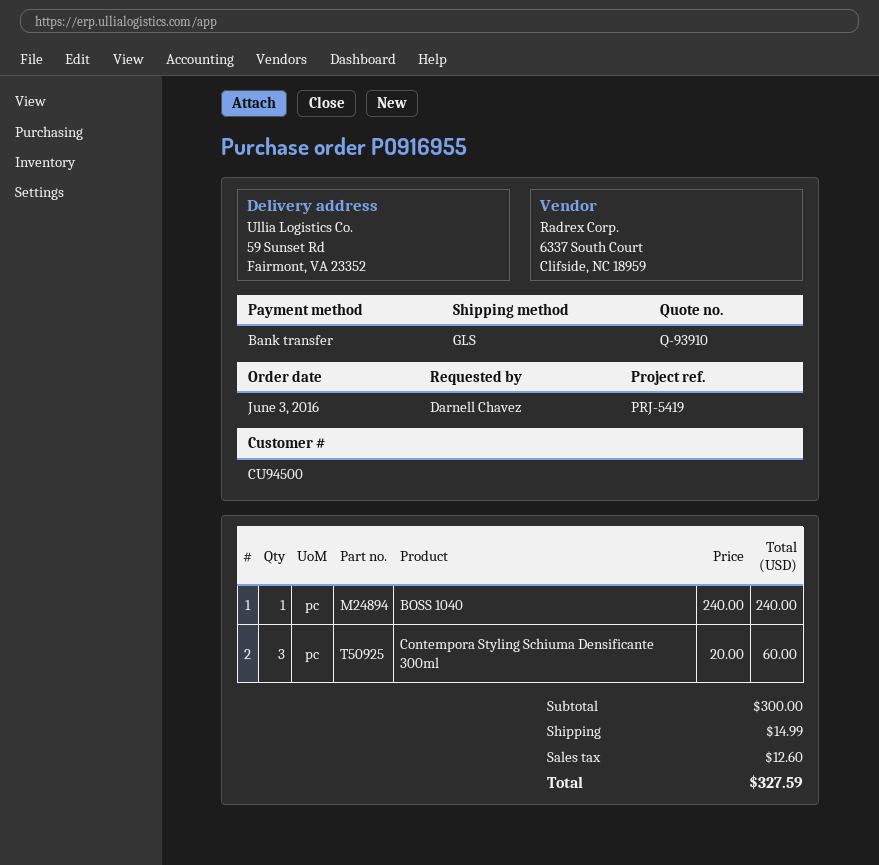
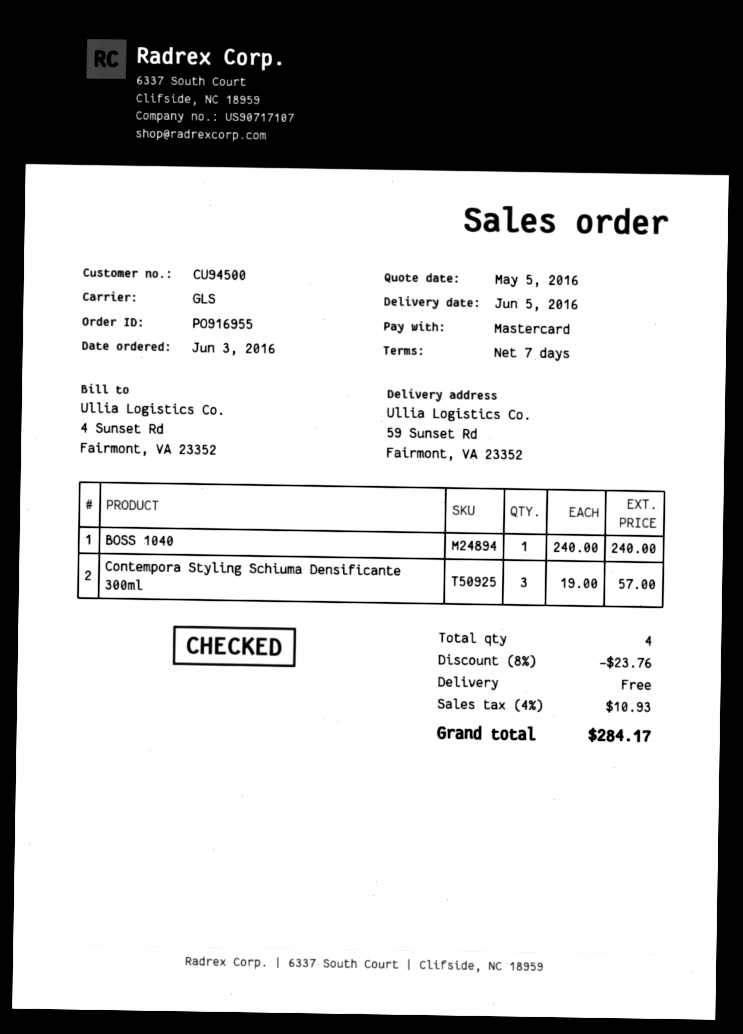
payment method: bank transfer -> Mastercard
Contempora Styling Schiuma Densificante 300ml: 3 x 20.00 = 60.00 -> 3 x 19.00 = 57.00
discount: none -> 8% = 23.76
shipping: 14.99 -> 0.00
tax: 12.60 -> 10.93
total: 327.59 -> 284.17

